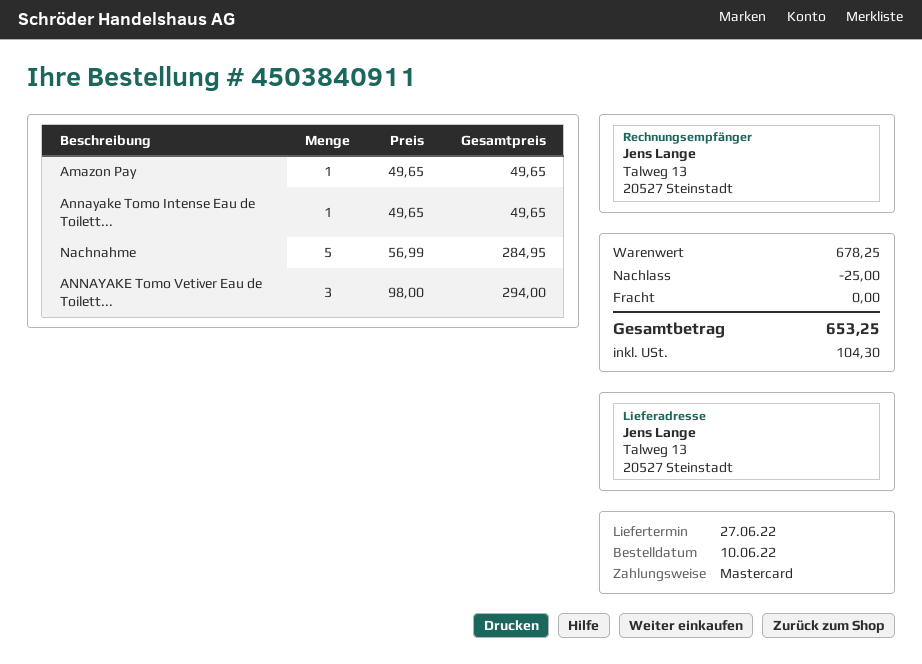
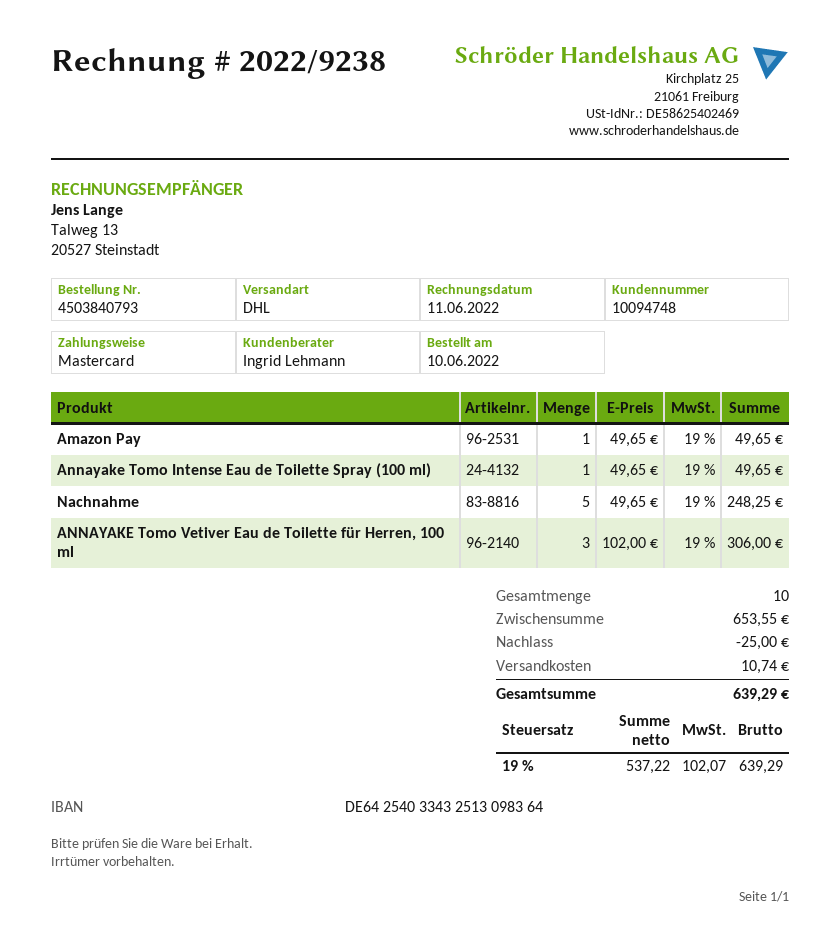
order number: 4503840911 -> 4503840793
Nachnahme: 5 x 56.99 = 284.95 -> 5 x 49.65 = 248.25
ANNAYAKE Tomo Vetiver Eau de Toilett...: 3 x 98.00 = 294.00 -> 3 x 102.00 = 306.00
subtotal: 678.25 -> 653.55
shipping: 0.00 -> 10.74
tax: 104.30 -> 102.07
total: 653.25 -> 639.29

